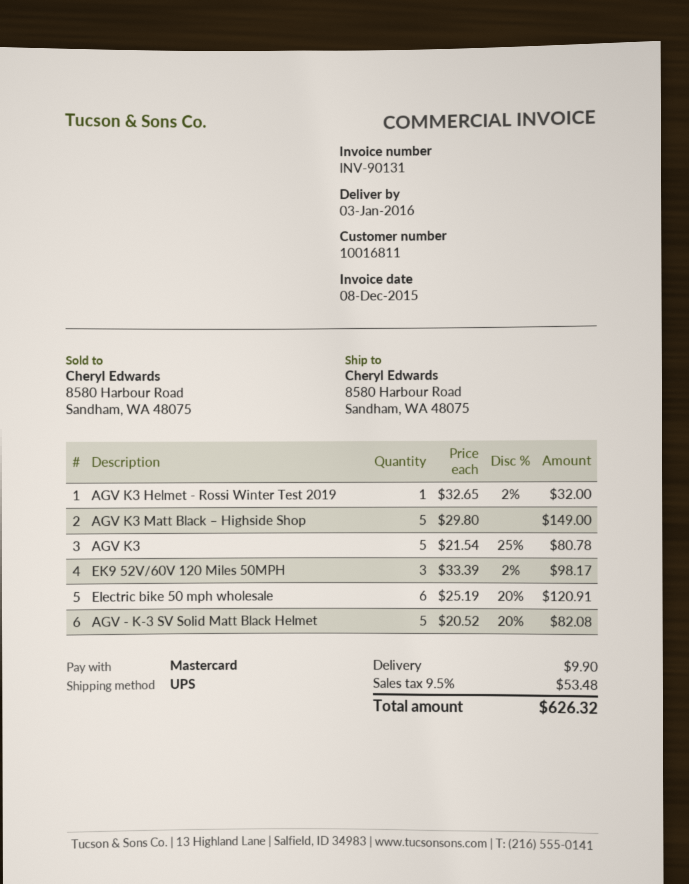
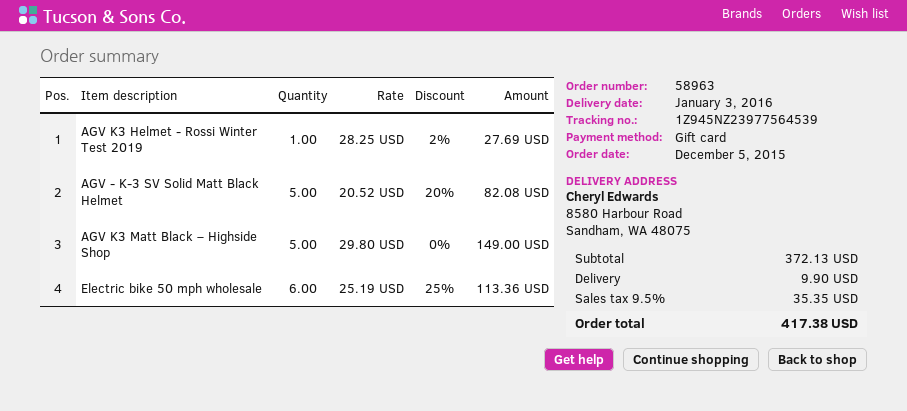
payment method: Mastercard -> gift card
AGV K3 Helmet - Rossi Winter Test 2019: 1 x 32.65 - 2% = 32.00 -> 1 x 28.25 - 2% = 27.69
AGV K3: 5 x 21.54 - 25% = 80.78 -> none
EK9 52V/60V 120 Miles 50MPH: 3 x 33.39 - 2% = 98.17 -> none
Electric bike 50 mph wholesale: 6 x 25.19 - 20% = 120.91 -> 6 x 25.19 - 25% = 113.36
tax: 9.5% = 53.48 -> 9.5% = 35.35
total: 626.32 -> 417.38

